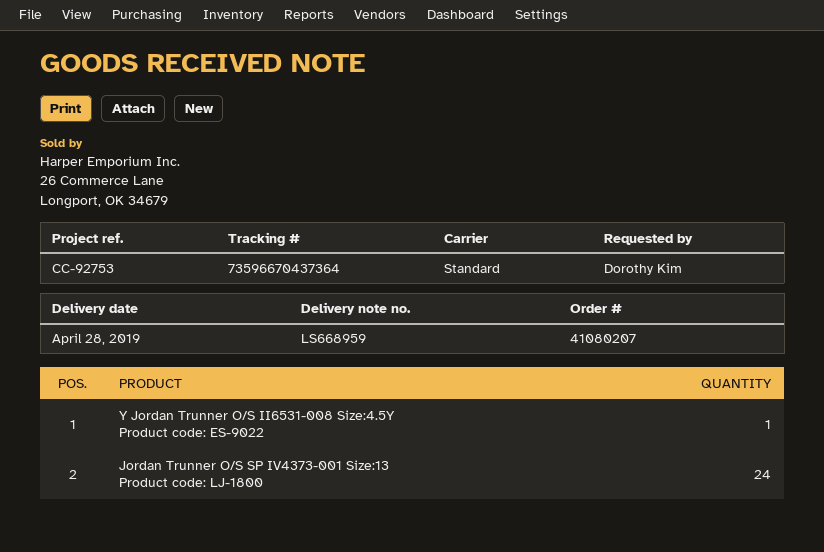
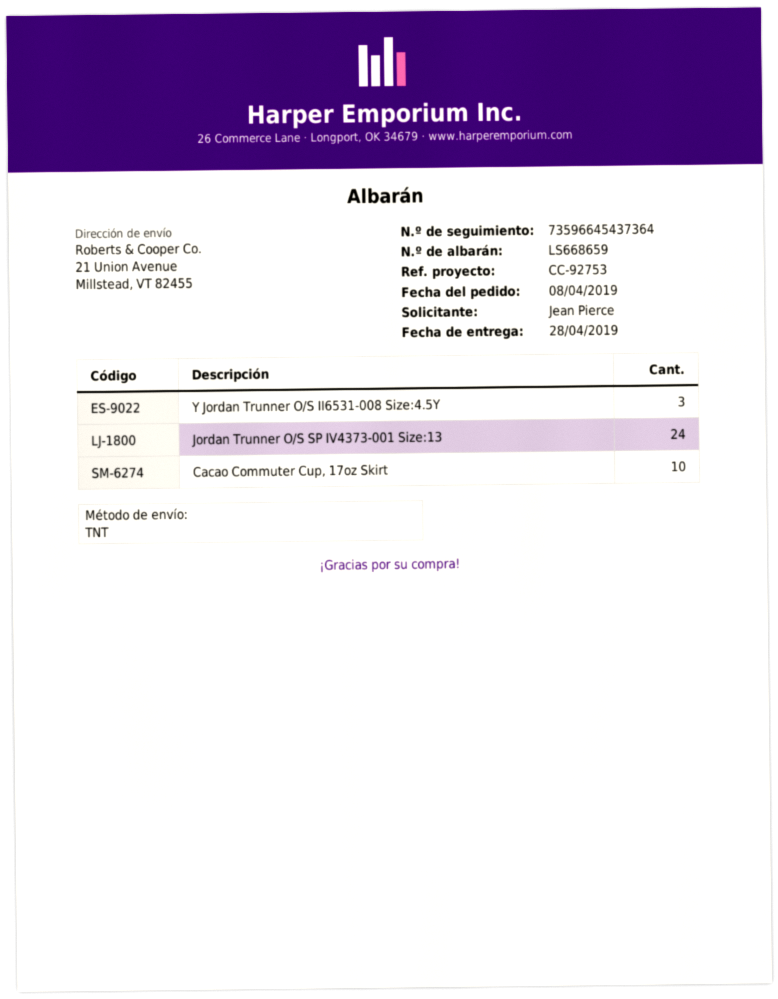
delivery note number: LS668959 -> LS668659
ordered by: Dorothy Kim -> Jean Pierce
shipping method: standard -> TNT
tracking number: 73596670437364 -> 73596645437364
Y Jordan Trunner O/S II6531-008 Size:4.5Y: 1 -> 3
Cacao Commuter Cup, 17oz Skirt: none -> 10

